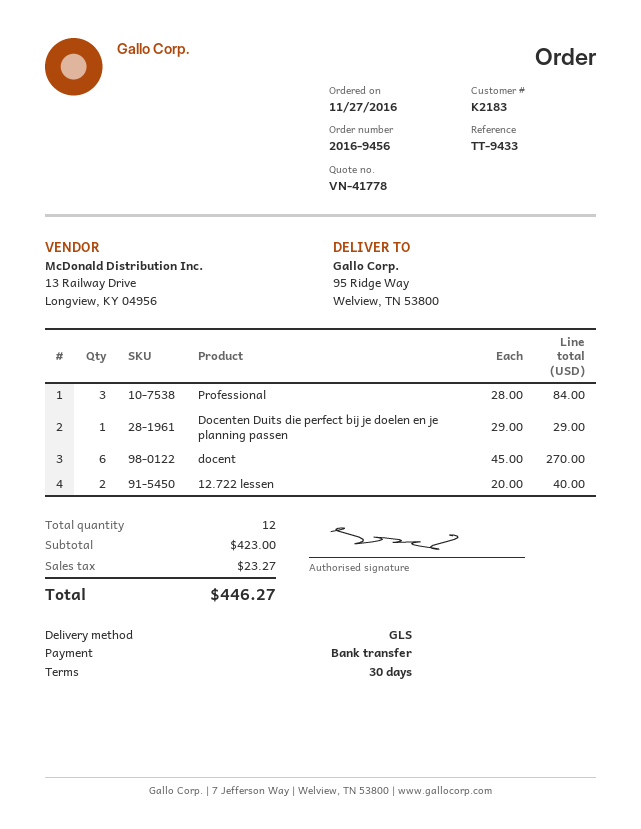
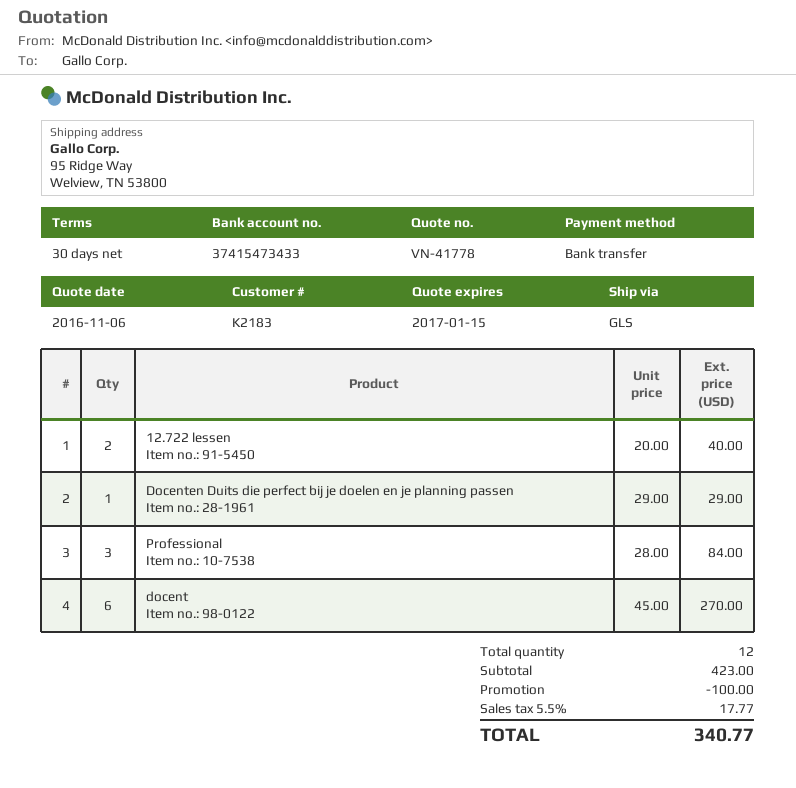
discount: none -> 100.00
tax: 23.27 -> 17.77
total: 446.27 -> 340.77

